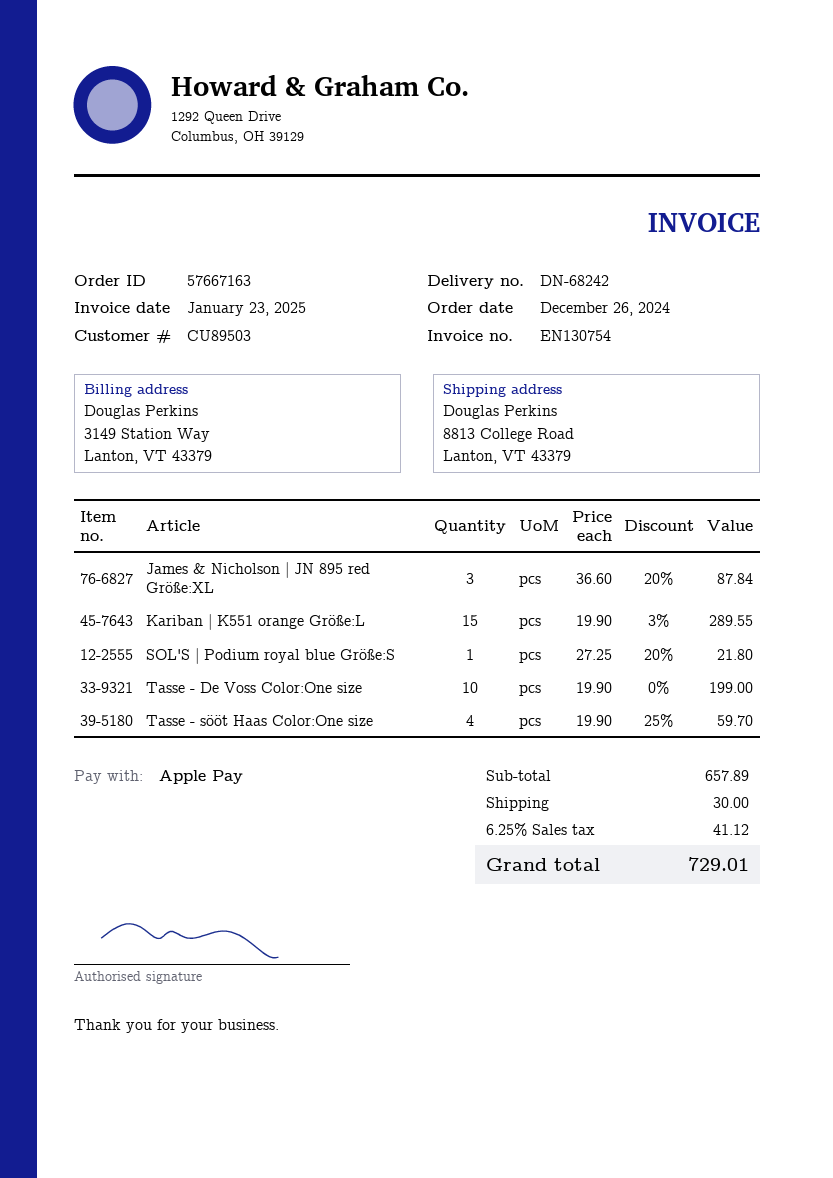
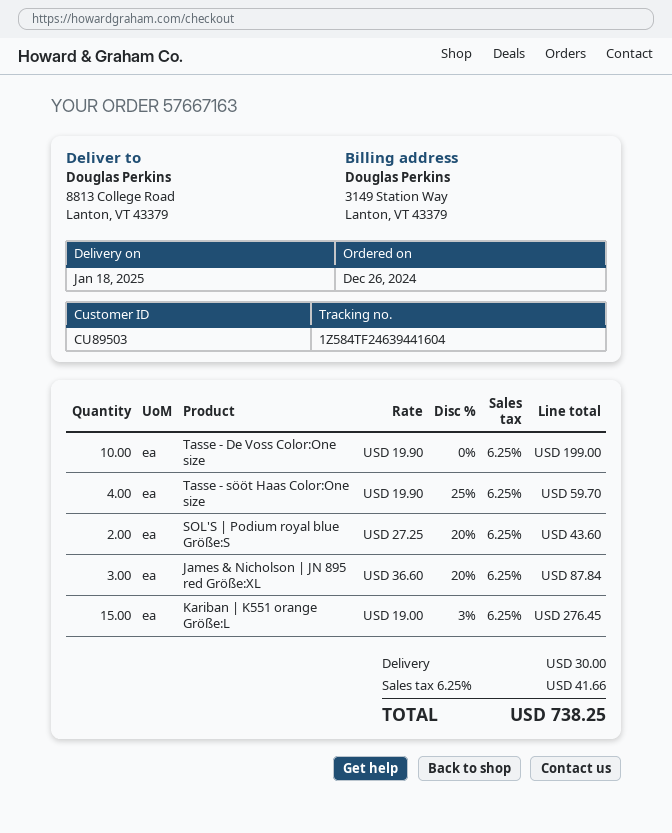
Kariban | K551 orange Größe:L: 15 x 19.90 - 3% = 289.55 -> 15 x 19.00 - 3% = 276.45
SOL'S | Podium royal blue Größe:S: 1 x 27.25 - 20% = 21.80 -> 2 x 27.25 - 20% = 43.60
tax: 6.25% = 41.12 -> 6.25% = 41.66
total: 729.01 -> 738.25

